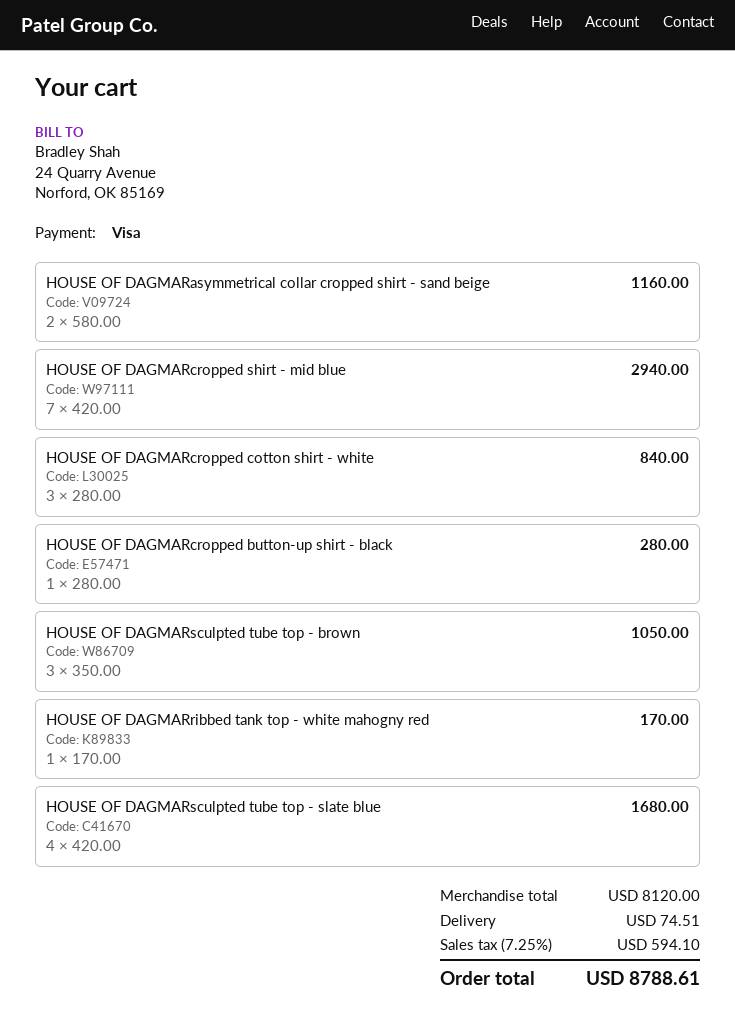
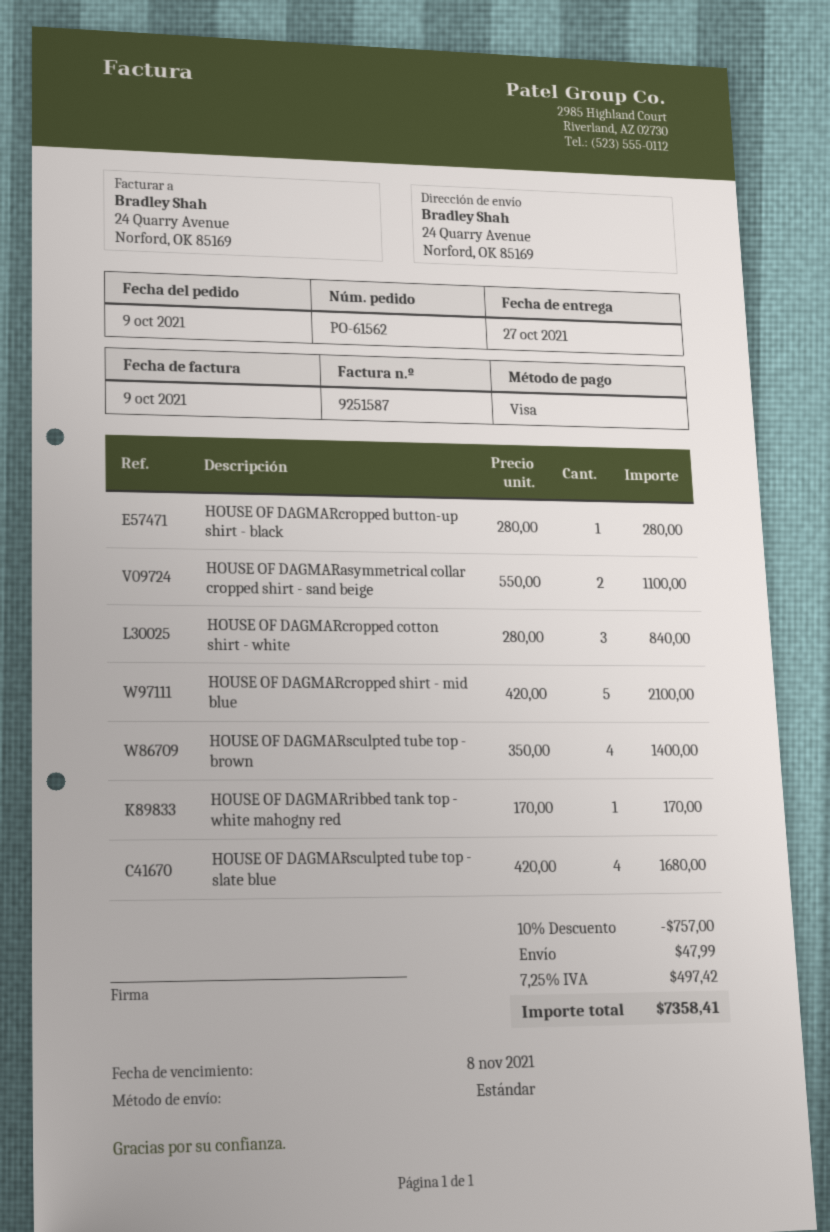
HOUSE OF DAGMARasymmetrical collar cropped shirt - sand beige: 2 x 580.00 = 1160.00 -> 2 x 550.00 = 1100.00
HOUSE OF DAGMARcropped shirt - mid blue: 7 x 420.00 = 2940.00 -> 5 x 420.00 = 2100.00
HOUSE OF DAGMARsculpted tube top - brown: 3 x 350.00 = 1050.00 -> 4 x 350.00 = 1400.00
discount: none -> 10% = 757.00
shipping: 74.51 -> 47.99
tax: 7.25% = 594.10 -> 7.25% = 497.42
total: 8788.61 -> 7358.41

